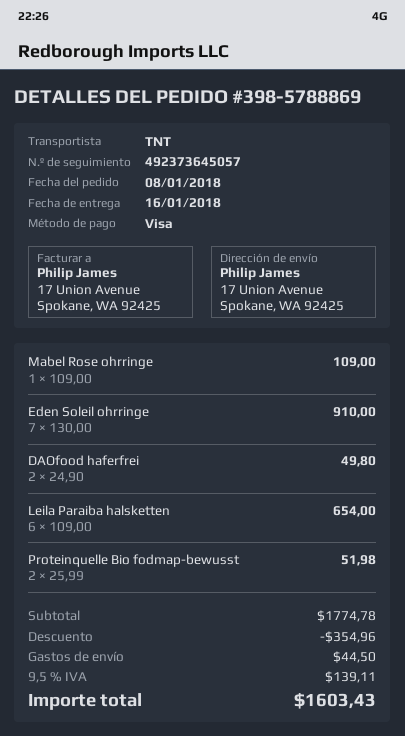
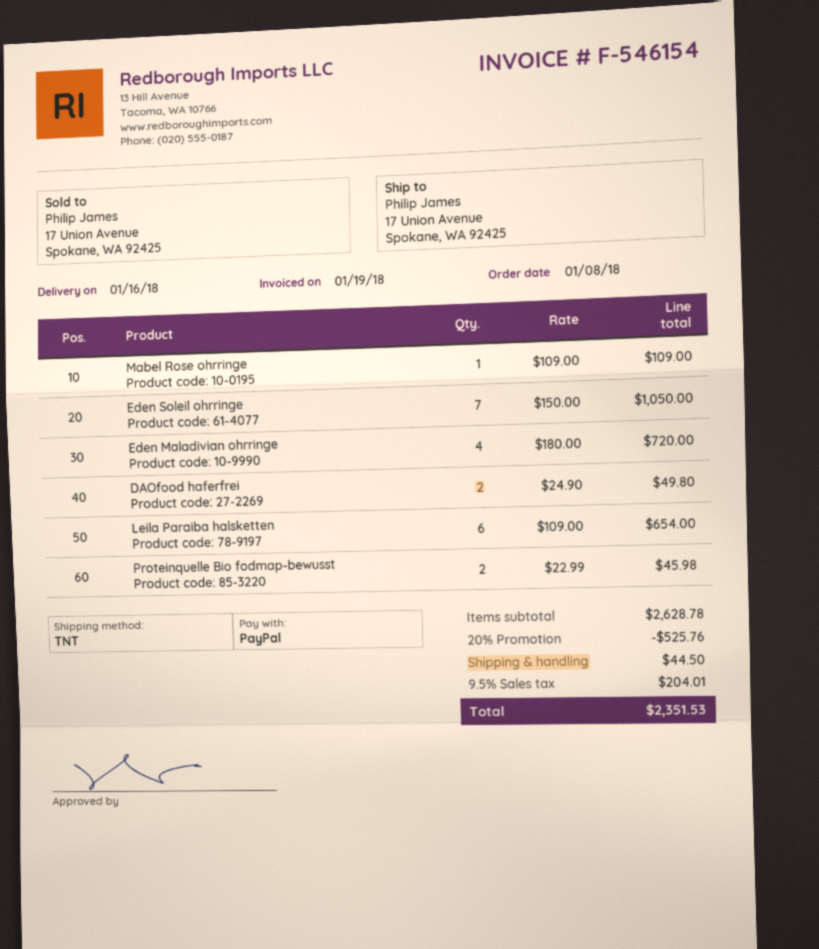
payment method: Visa -> PayPal
Eden Soleil ohrringe: 7 x 130.00 = 910.00 -> 7 x 150.00 = 1050.00
Proteinquelle Bio fodmap-bewusst: 2 x 25.99 = 51.98 -> 2 x 22.99 = 45.98
Eden Maladivian ohrringe: none -> 4 x 180.00 = 720.00
subtotal: 1774.78 -> 2628.78
discount: 354.96 -> 525.76
tax: 9.5% = 139.11 -> 9.5% = 204.01
total: 1603.43 -> 2351.53

